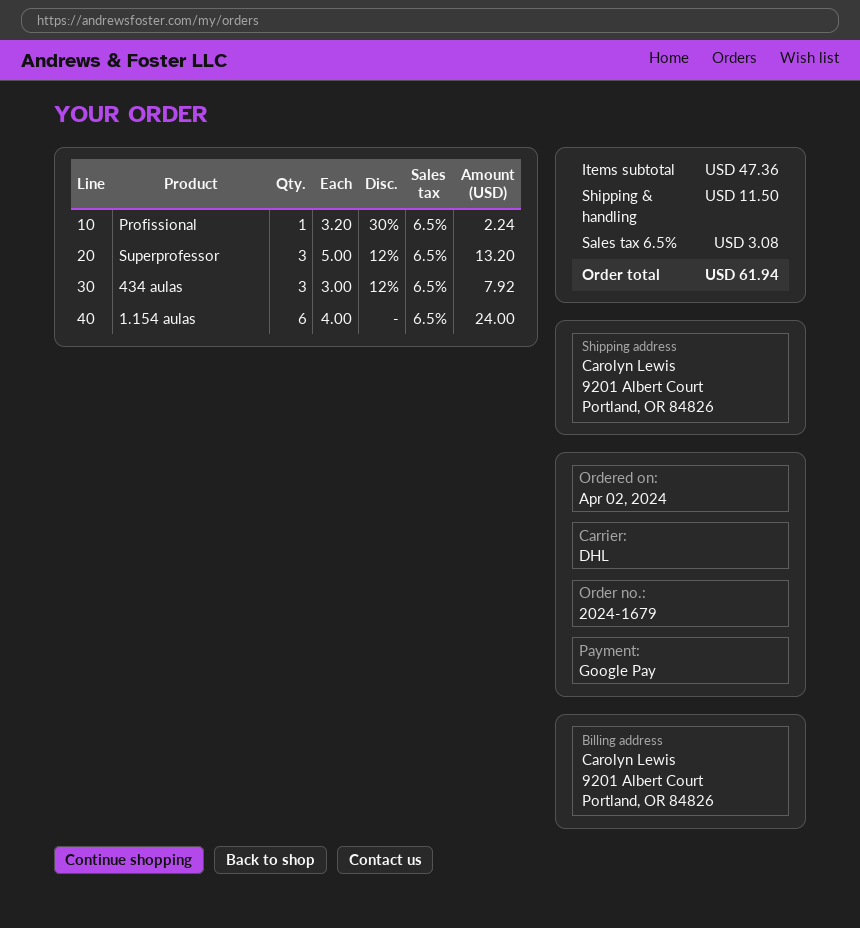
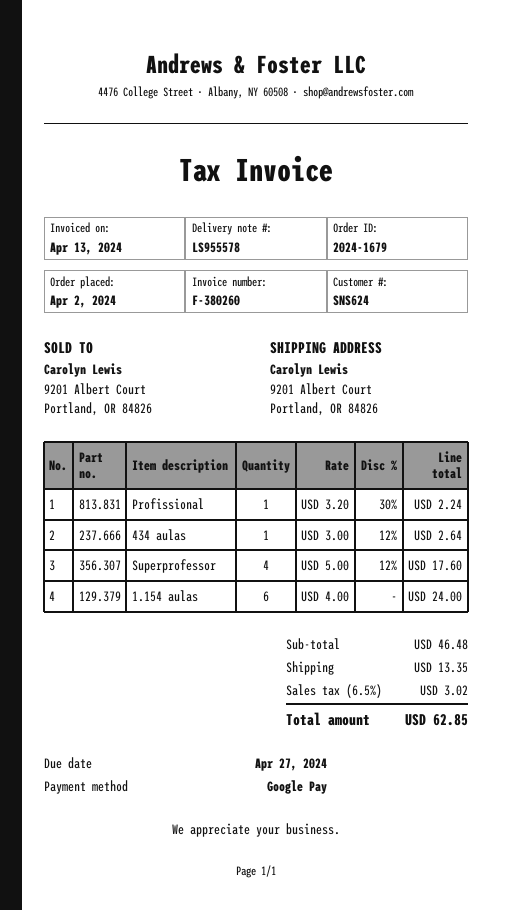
Superprofessor: 3 x 5.00 - 12% = 13.20 -> 4 x 5.00 - 12% = 17.60
434 aulas: 3 x 3.00 - 12% = 7.92 -> 1 x 3.00 - 12% = 2.64
subtotal: 47.36 -> 46.48
shipping: 11.50 -> 13.35
tax: 6.5% = 3.08 -> 6.5% = 3.02
total: 61.94 -> 62.85

